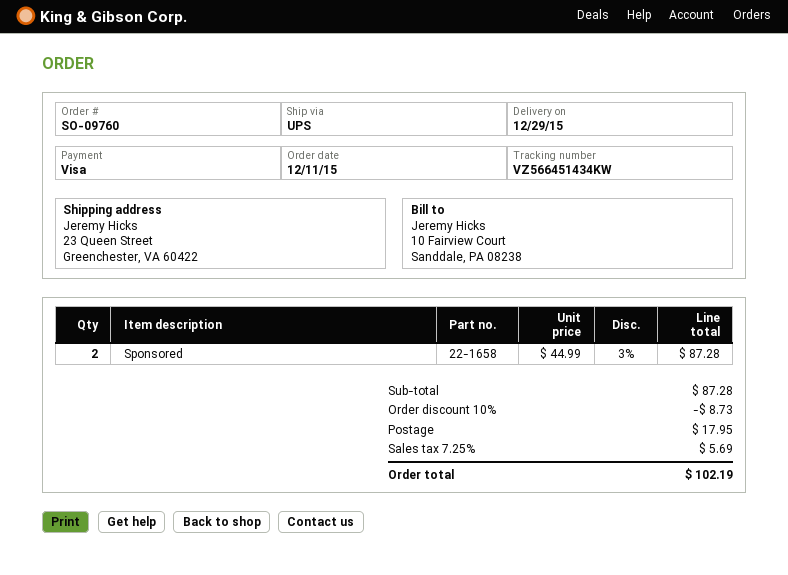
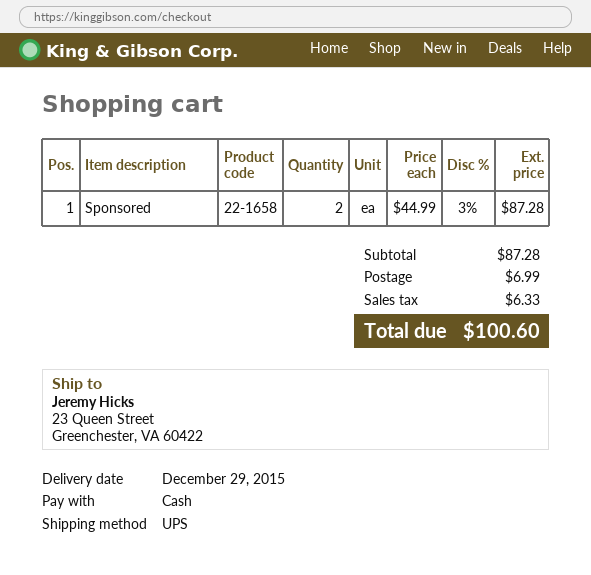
payment method: Visa -> cash
discount: 10% = 8.73 -> none
shipping: 17.95 -> 6.99
tax: 5.69 -> 6.33
total: 102.19 -> 100.60

